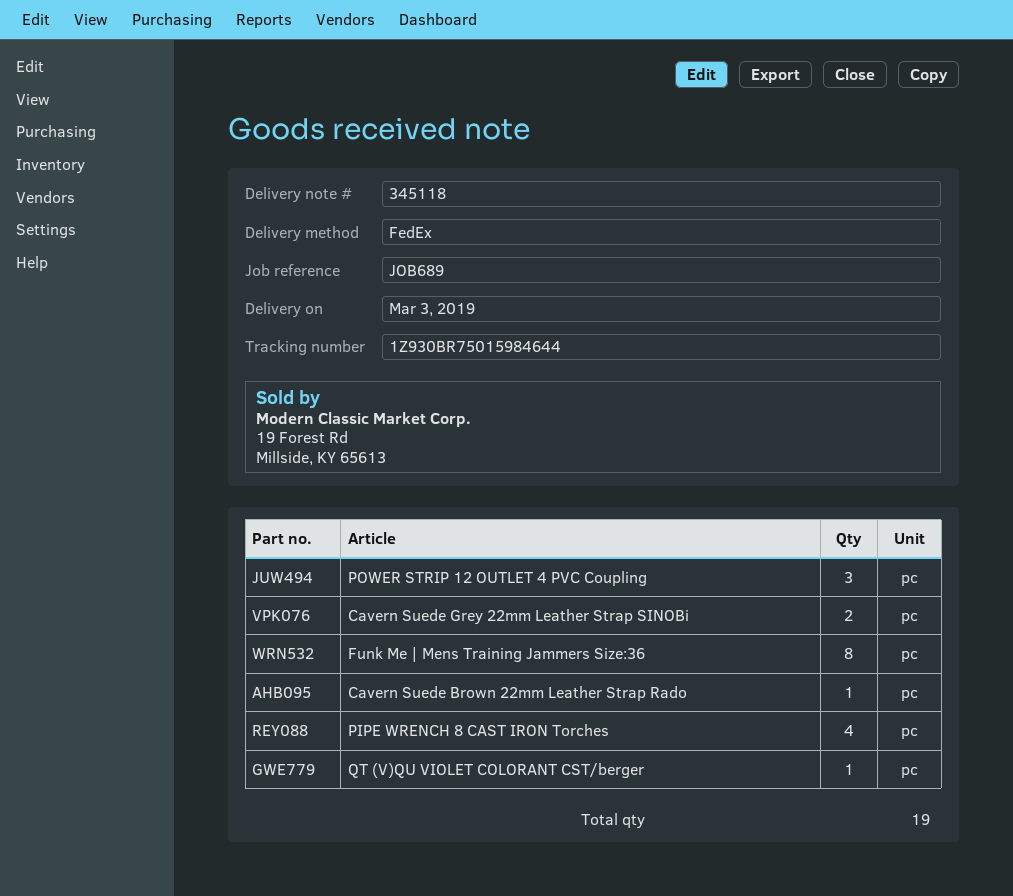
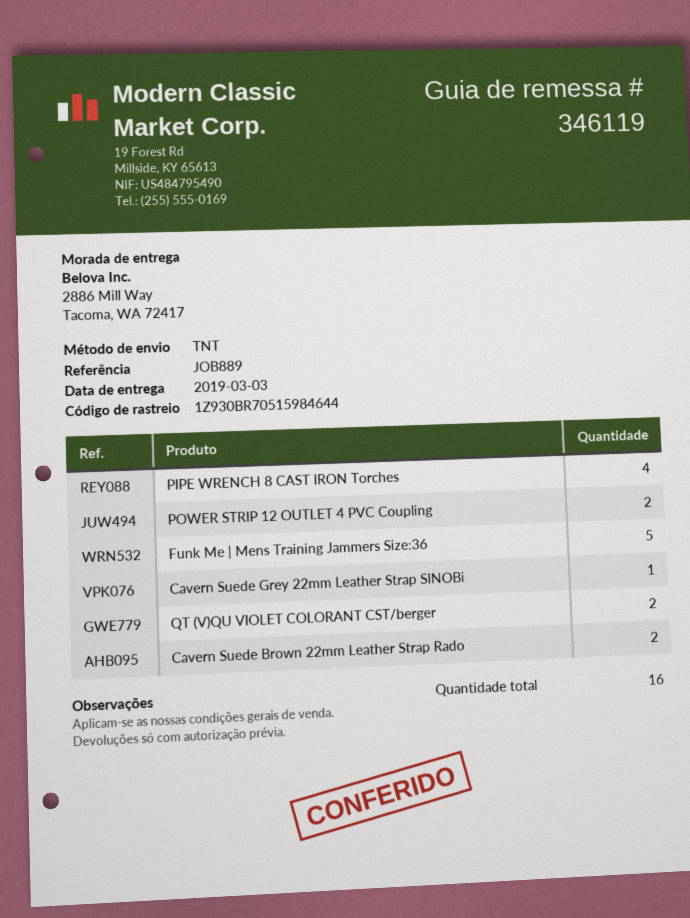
delivery note number: 345118 -> 346119
reference: JOB689 -> JOB889
shipping method: FedEx -> TNT
tracking number: 1Z930BR75015984644 -> 1Z930BR70515984644
POWER STRIP 12 OUTLET 4 PVC Coupling: 3 -> 2
Cavern Suede Grey 22mm Leather Strap SINOBi: 2 -> 1
Funk Me | Mens Training Jammers Size:36: 8 -> 5
Cavern Suede Brown 22mm Leather Strap Rado: 1 -> 2
QT (V)QU VIOLET COLORANT CST/berger: 1 -> 2
total quantity: 19 -> 16

